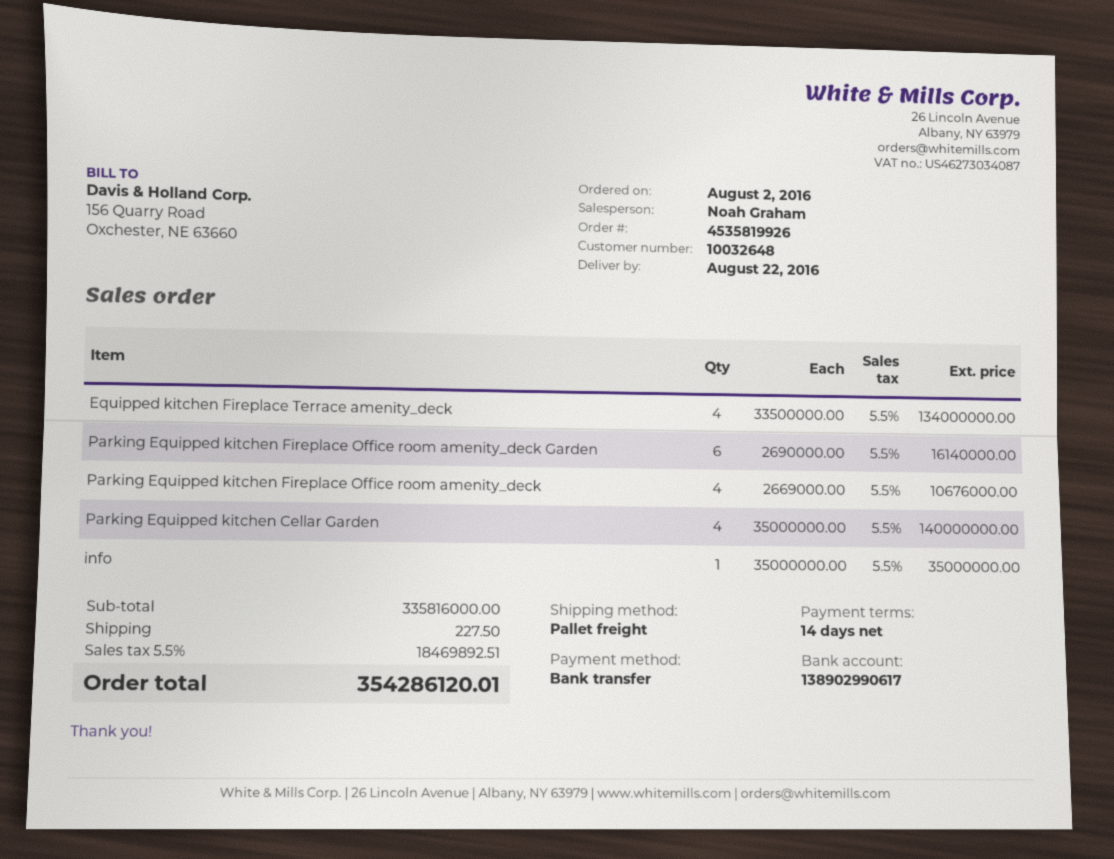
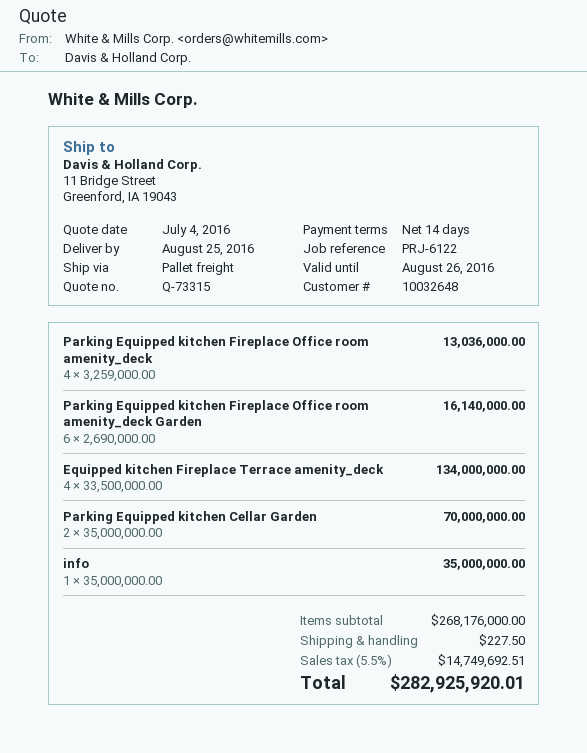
delivery date: 2016-08-22 -> 2016-08-25
Parking Equipped kitchen Fireplace Office room amenity_deck: 4 x 2669000.00 = 10676000.00 -> 4 x 3259000.00 = 13036000.00
Parking Equipped kitchen Cellar Garden: 4 x 35000000.00 = 140000000.00 -> 2 x 35000000.00 = 70000000.00
subtotal: 335816000.00 -> 268176000.00
tax: 5.5% = 18469892.51 -> 5.5% = 14749692.51
total: 354286120.01 -> 282925920.01

